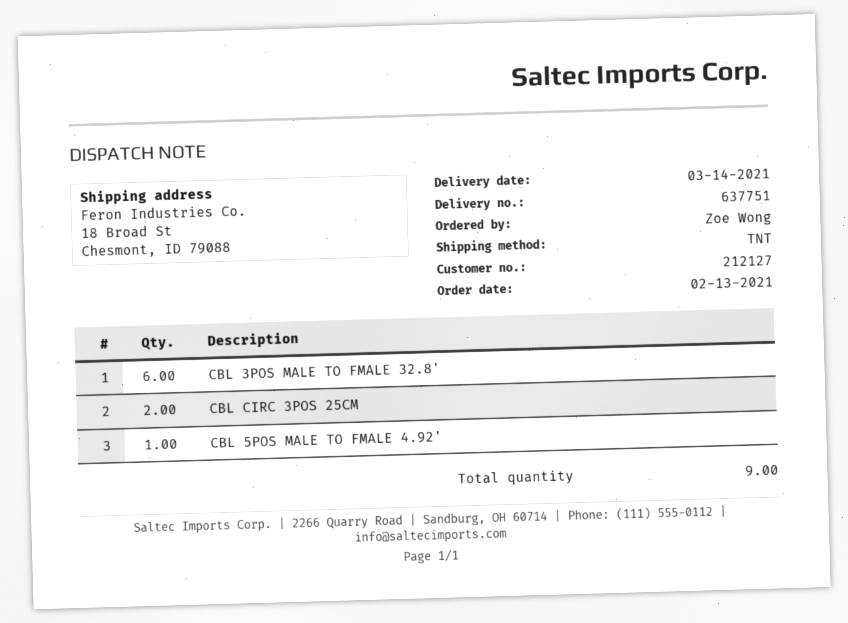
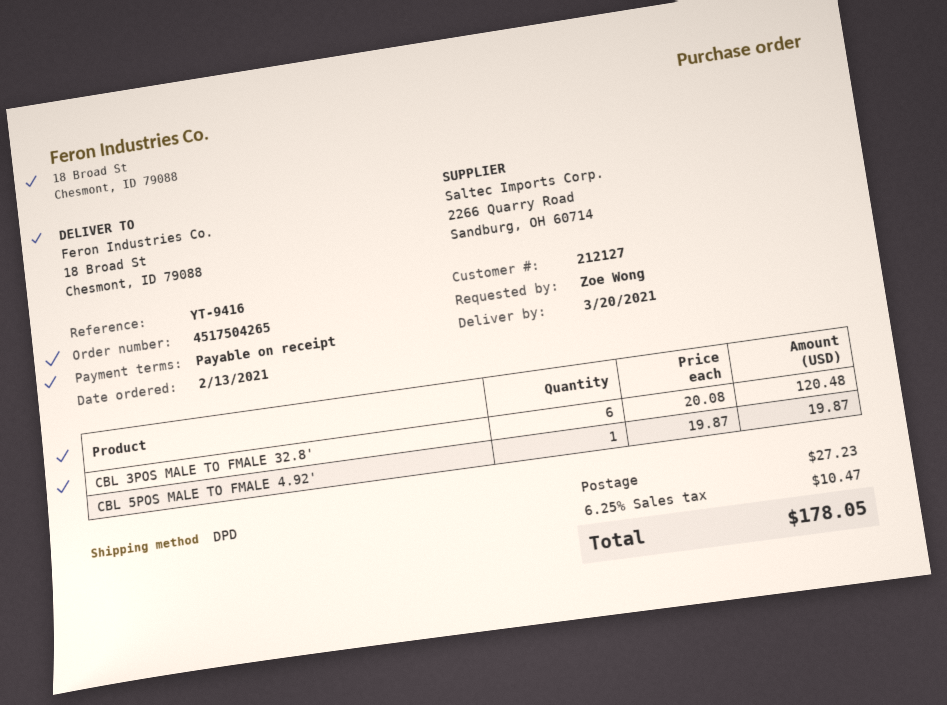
delivery date: 2021-03-14 -> 2021-03-20
shipping method: TNT -> DPD
CBL CIRC 3POS 25CM: 2 -> none

